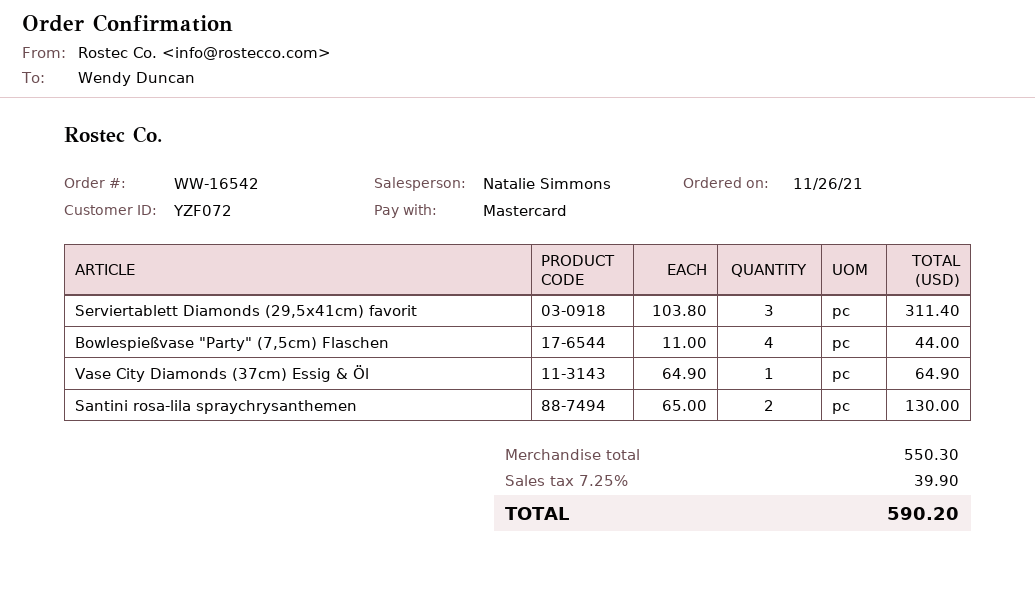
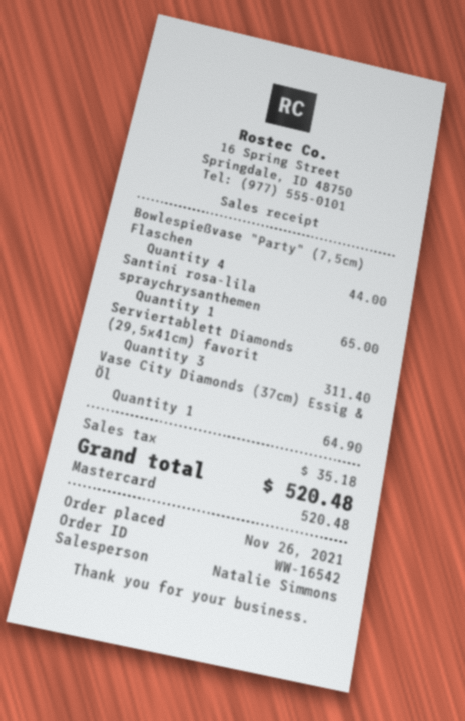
Santini rosa-lila spraychrysanthemen: 2 for 130.00 -> 1 for 65.00
tax: 39.90 -> 35.18
total: 590.20 -> 520.48

